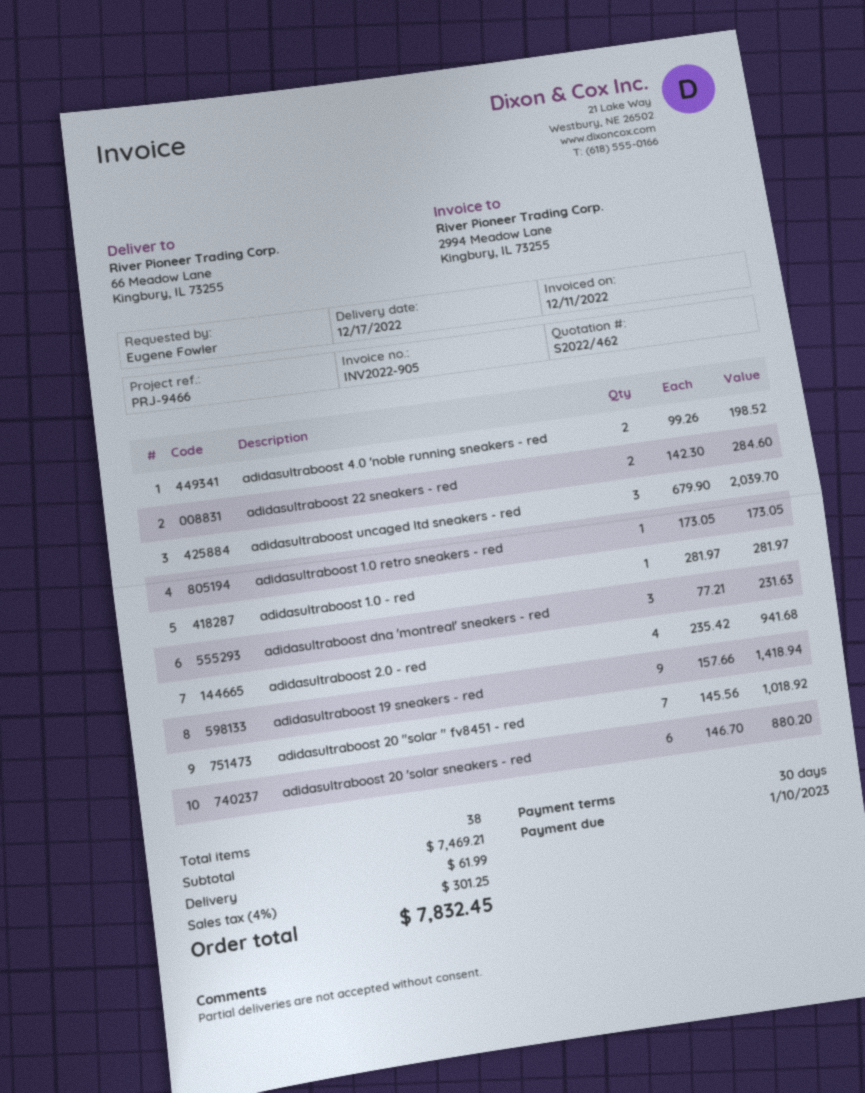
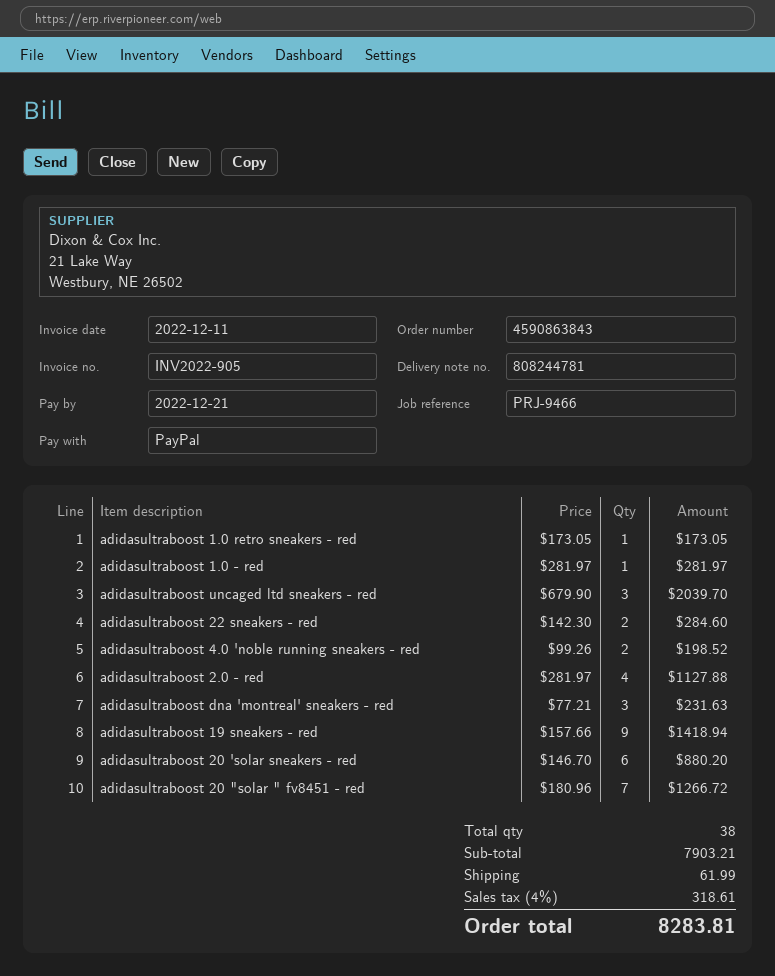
due date: 2023-01-10 -> 2022-12-21
adidasultraboost 2.0 - red: 4 x 235.42 = 941.68 -> 4 x 281.97 = 1127.88
adidasultraboost 20 "solar " fv8451 - red: 7 x 145.56 = 1018.92 -> 7 x 180.96 = 1266.72
subtotal: 7469.21 -> 7903.21
tax: 4% = 301.25 -> 4% = 318.61
total: 7832.45 -> 8283.81

